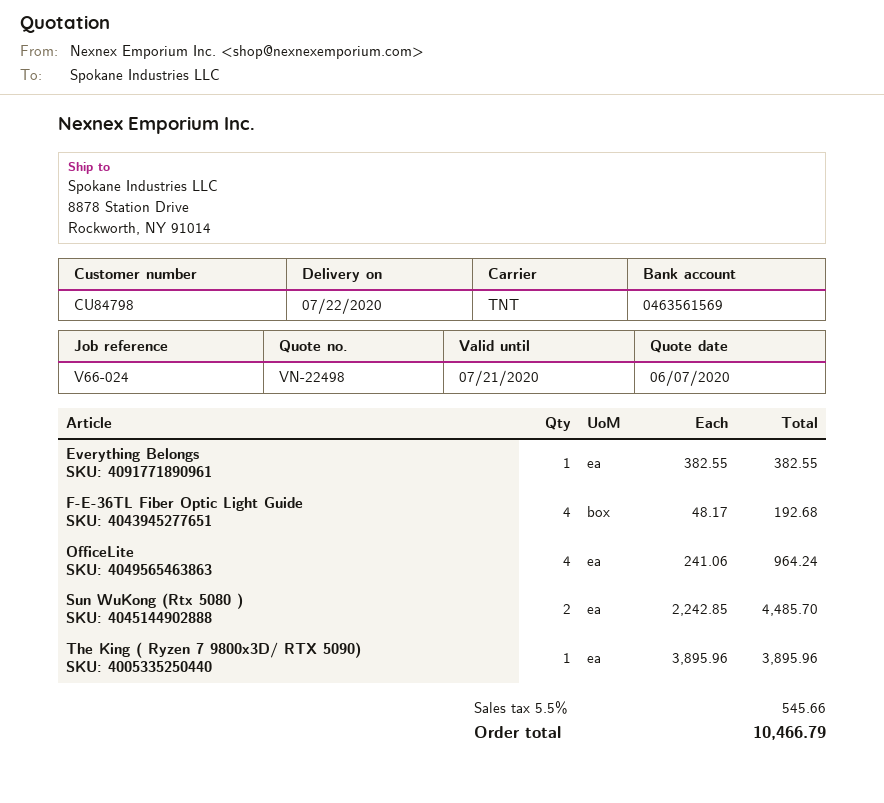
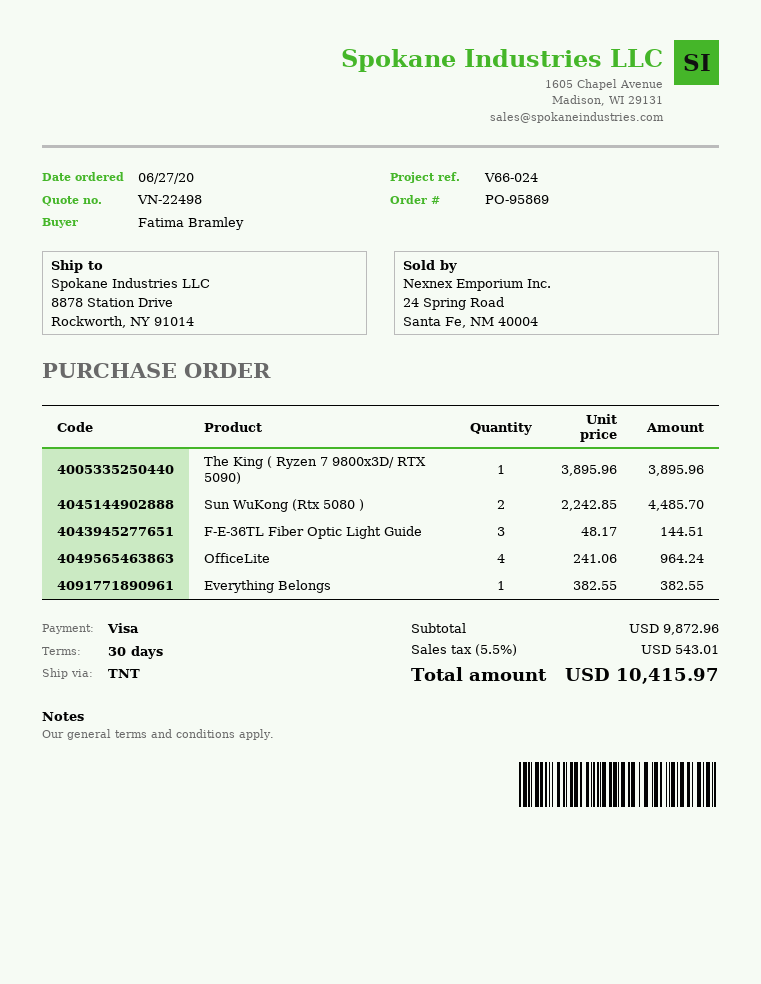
F-E-36TL Fiber Optic Light Guide: 4 x 48.17 = 192.68 -> 3 x 48.17 = 144.51
tax: 5.5% = 545.66 -> 5.5% = 543.01
total: 10466.79 -> 10415.97

